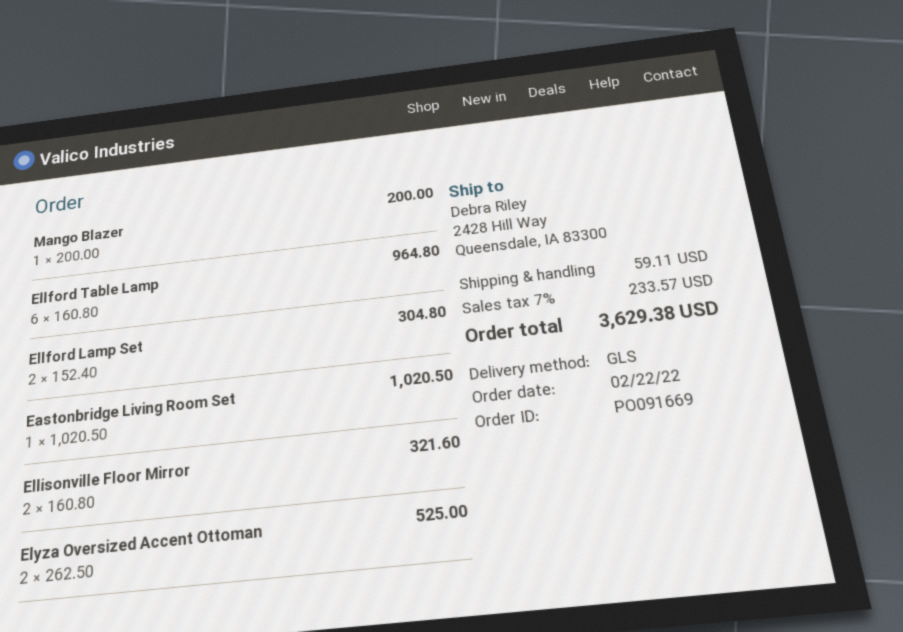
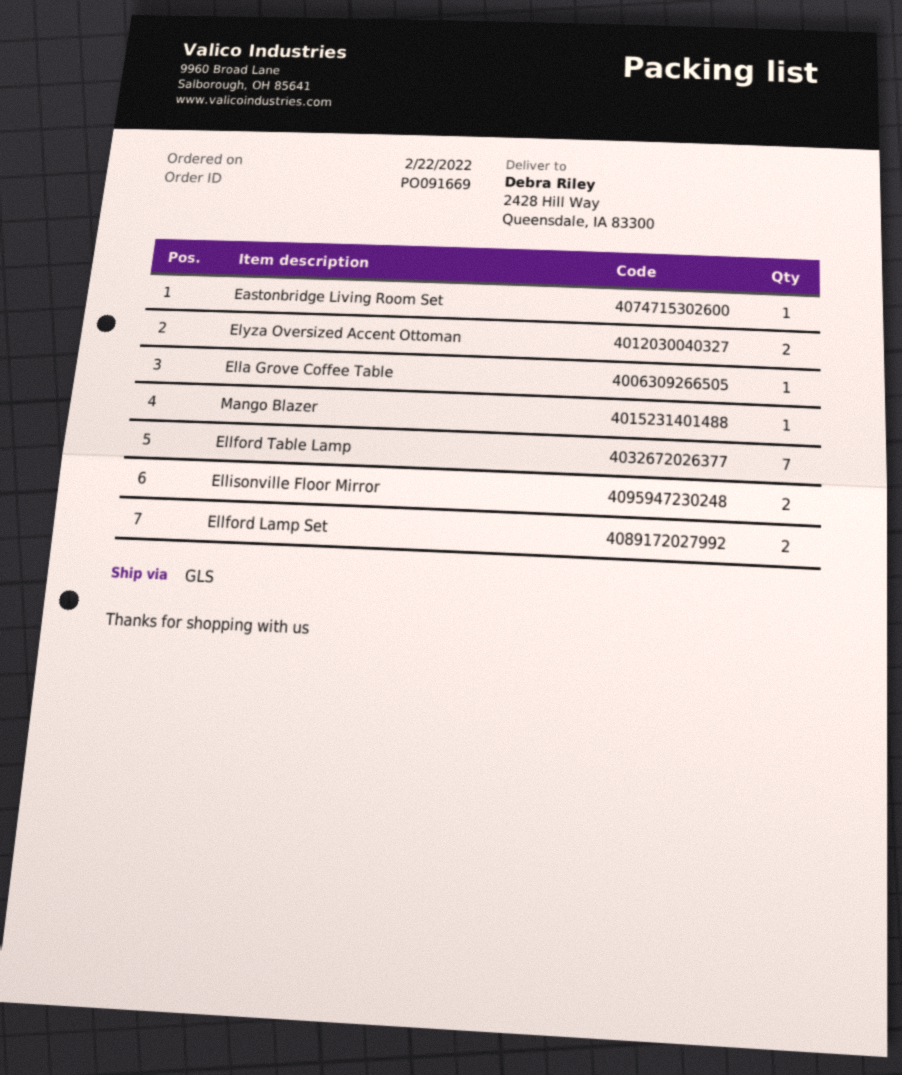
Ellford Table Lamp: 6 -> 7
Ella Grove Coffee Table: none -> 1

